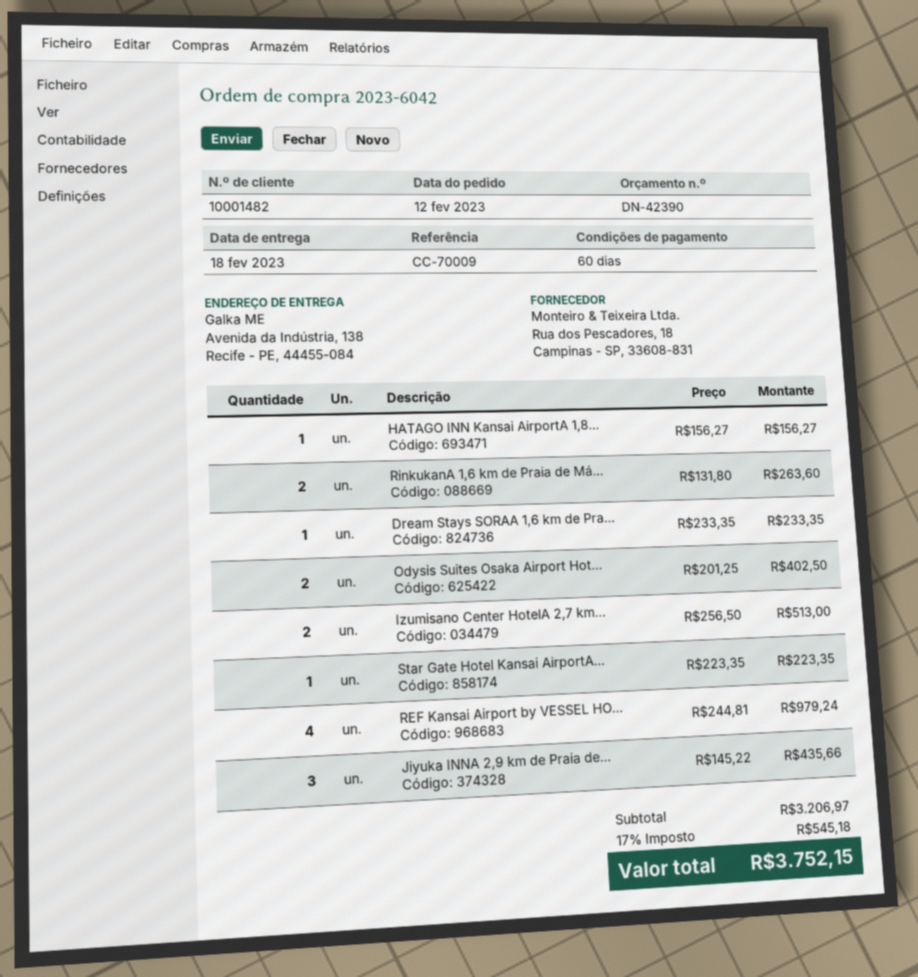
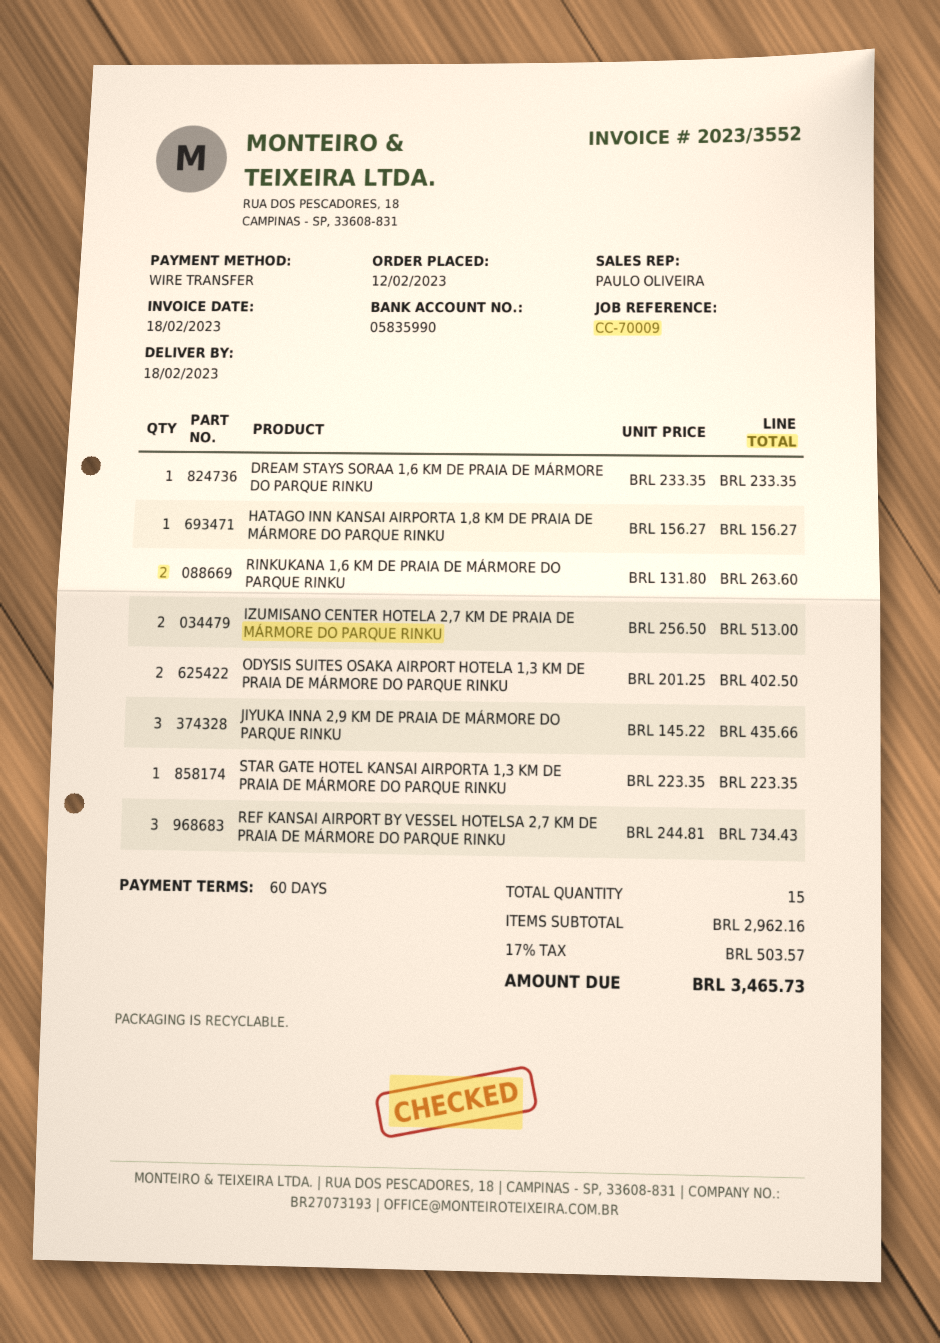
REF Kansai Airport by VESSEL HO...: 4 x 244.81 = 979.24 -> 3 x 244.81 = 734.43
subtotal: 3206.97 -> 2962.16
tax: 17% = 545.18 -> 17% = 503.57
total: 3752.15 -> 3465.73

